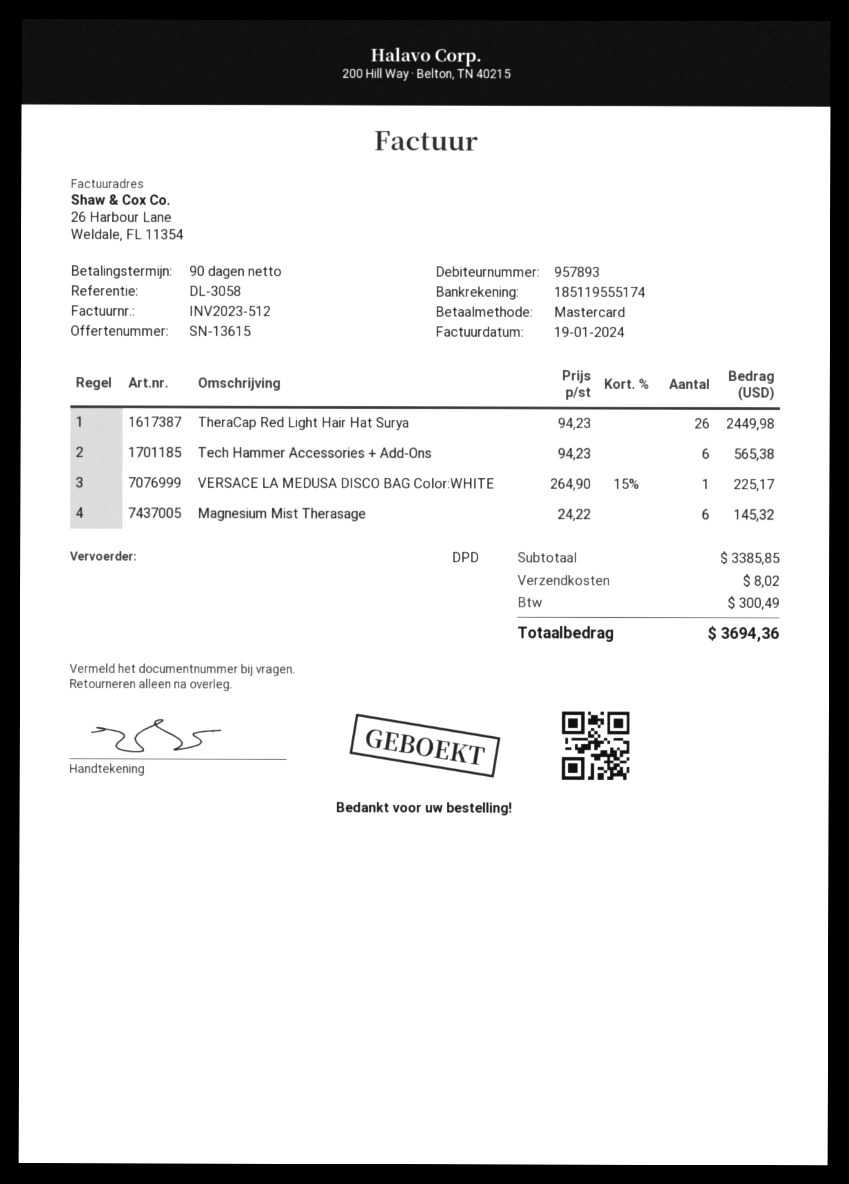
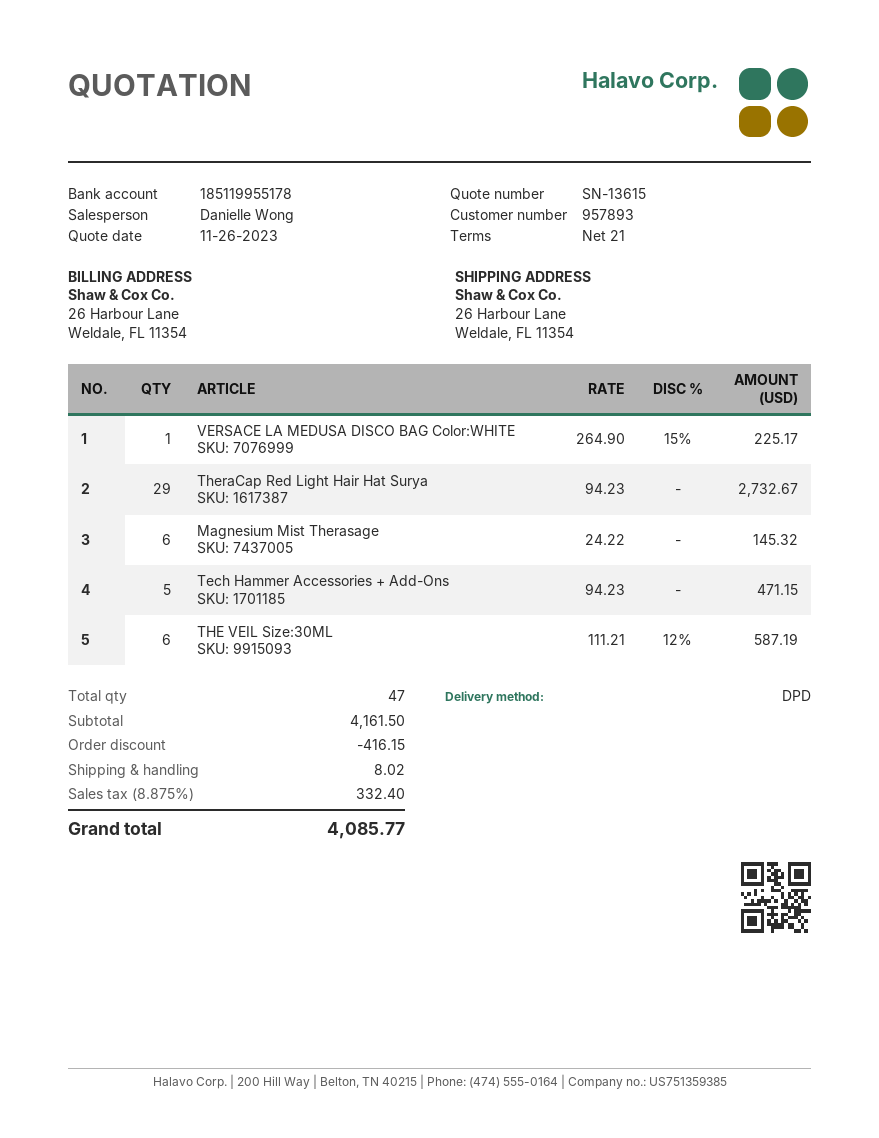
payment terms: 90 days -> 21 days
bank account: 185119555174 -> 185119955178
TheraCap Red Light Hair Hat Surya: 26 x 94.23 = 2449.98 -> 29 x 94.23 = 2732.67
Tech Hammer Accessories + Add-Ons: 6 x 94.23 = 565.38 -> 5 x 94.23 = 471.15
THE VEIL Size:30ML: none -> 6 x 111.21 - 12% = 587.19
subtotal: 3385.85 -> 4161.50
discount: none -> 416.15
tax: 300.49 -> 332.40
total: 3694.36 -> 4085.77

